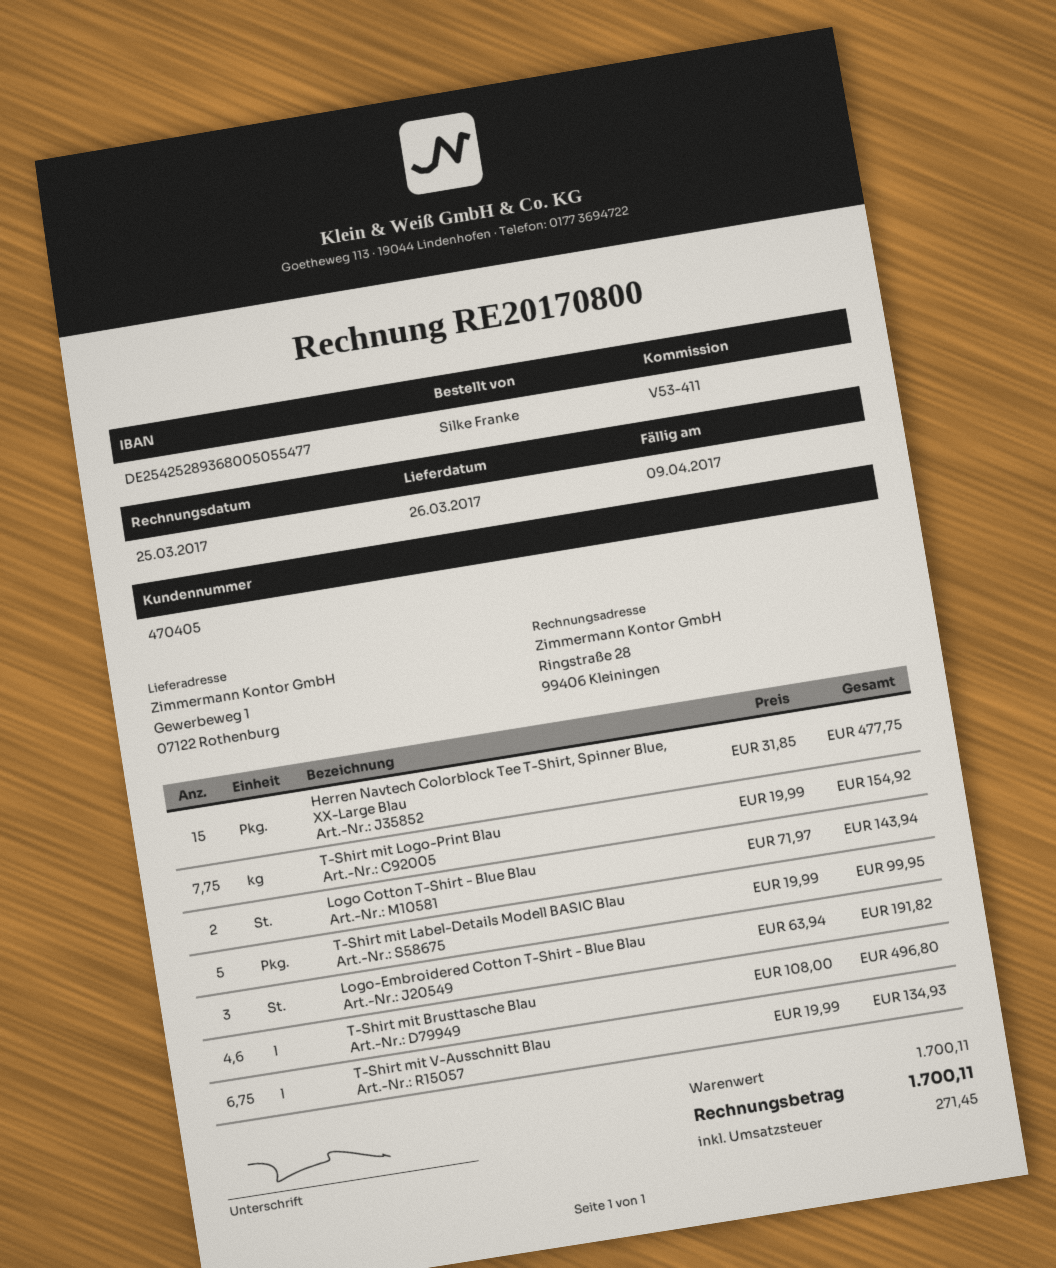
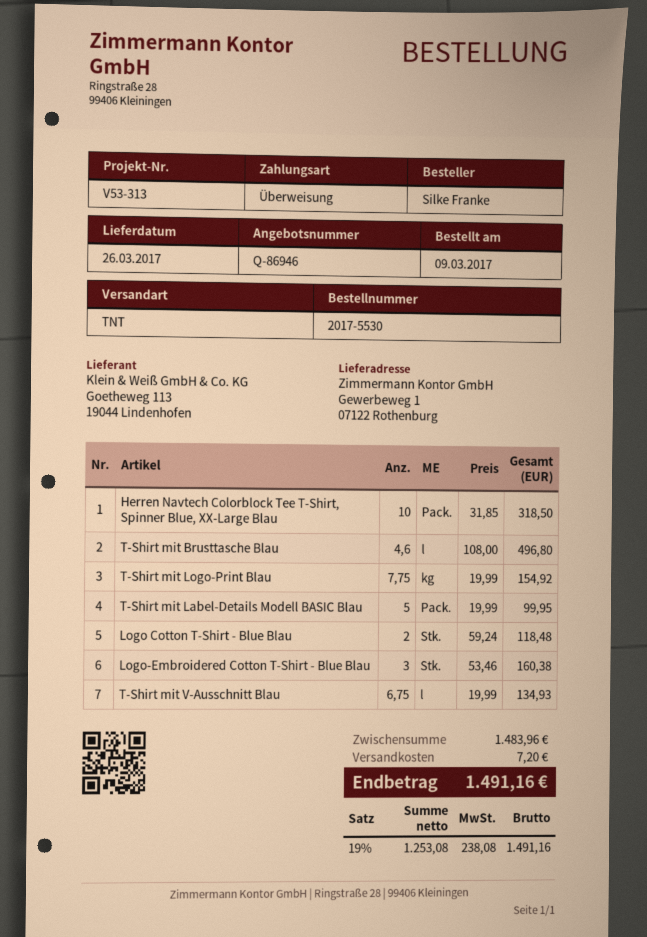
reference: V53-411 -> V53-313
Herren Navtech Colorblock Tee T-Shirt, Spinner Blue, XX-Large Blau: 15 x 31.85 = 477.75 -> 10 x 31.85 = 318.50
Logo Cotton T-Shirt - Blue Blau: 2 x 71.97 = 143.94 -> 2 x 59.24 = 118.48
Logo-Embroidered Cotton T-Shirt - Blue Blau: 3 x 63.94 = 191.82 -> 3 x 53.46 = 160.38
subtotal: 1700.11 -> 1483.96
shipping: none -> 7.20
tax: 271.45 -> 238.08
total: 1700.11 -> 1491.16

